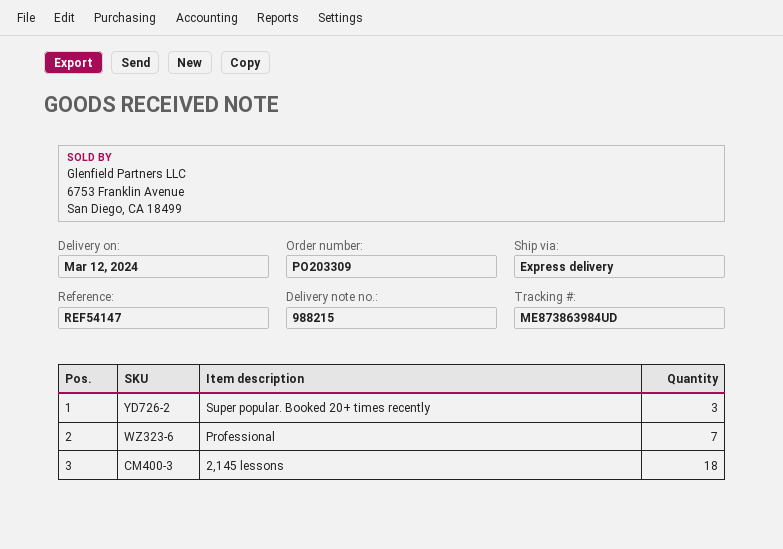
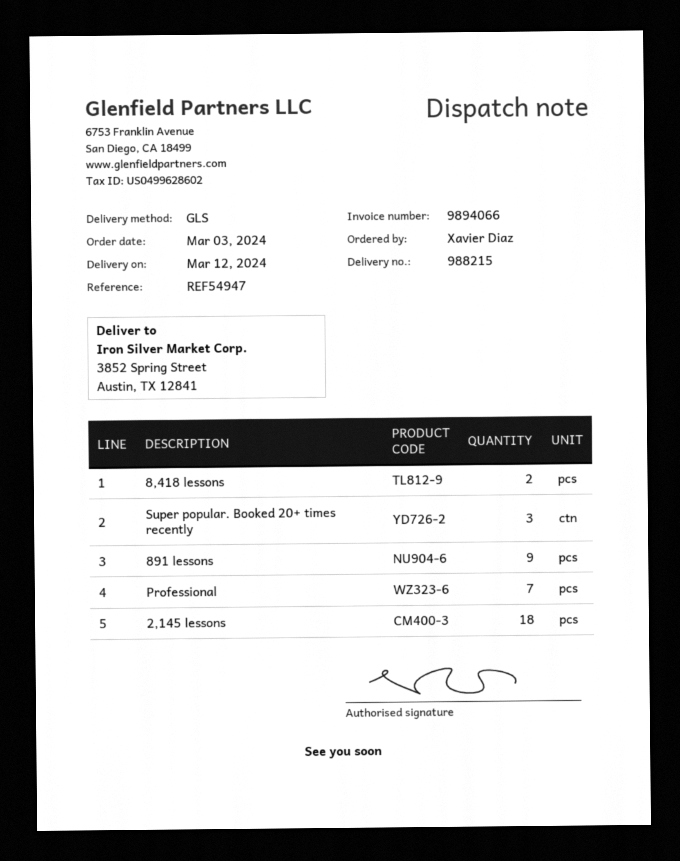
reference: REF54147 -> REF54947
shipping method: express -> GLS
8,418 lessons: none -> 2
891 lessons: none -> 9

